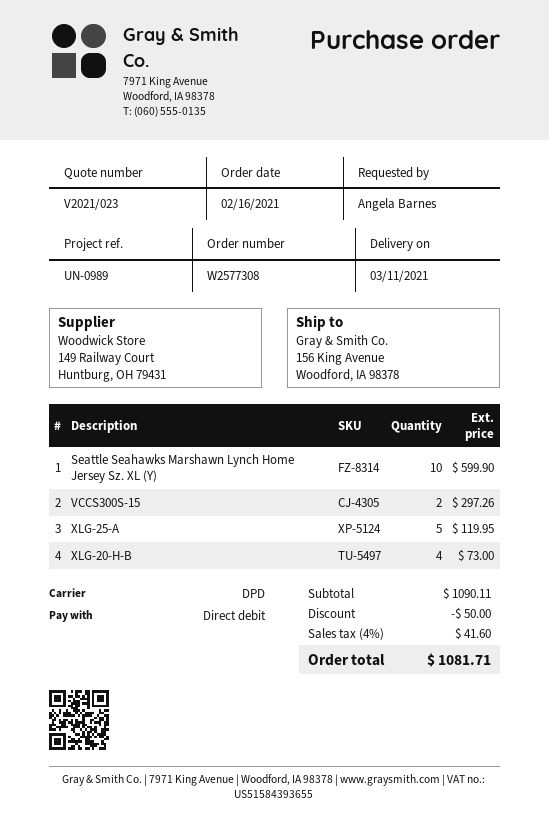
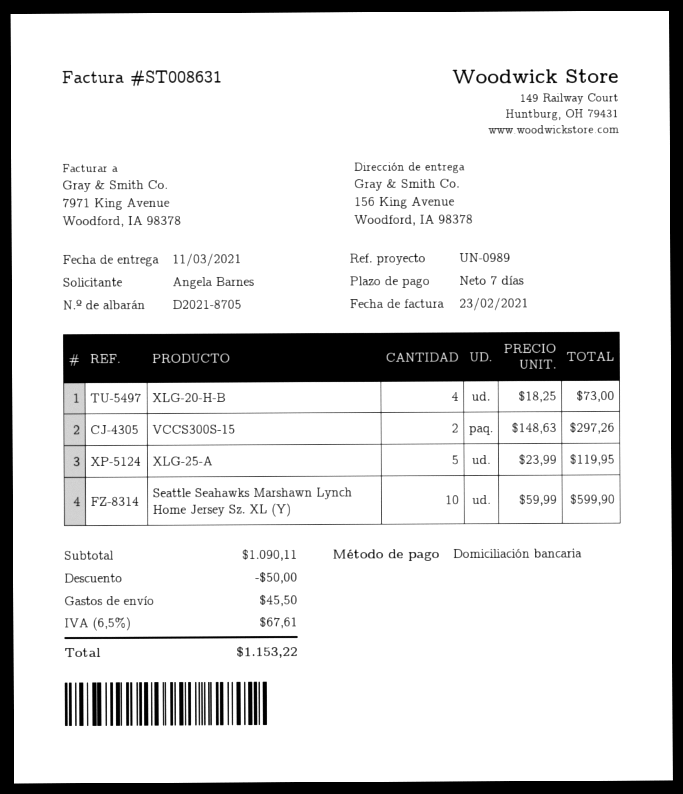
shipping: none -> 45.50
tax: 4% = 41.60 -> 6.5% = 67.61
total: 1081.71 -> 1153.22

